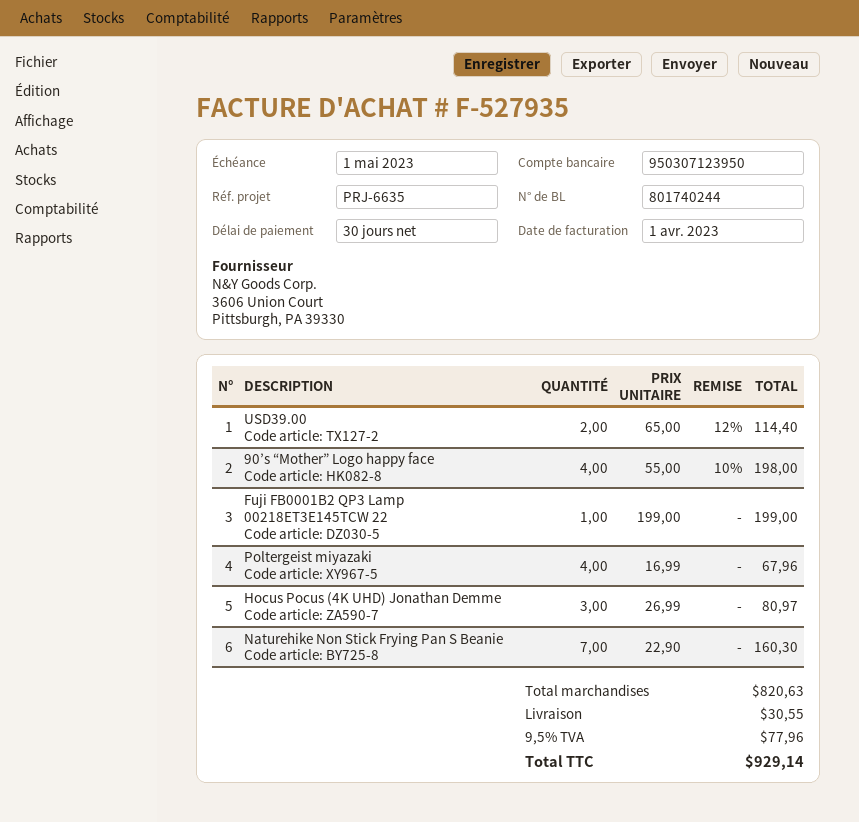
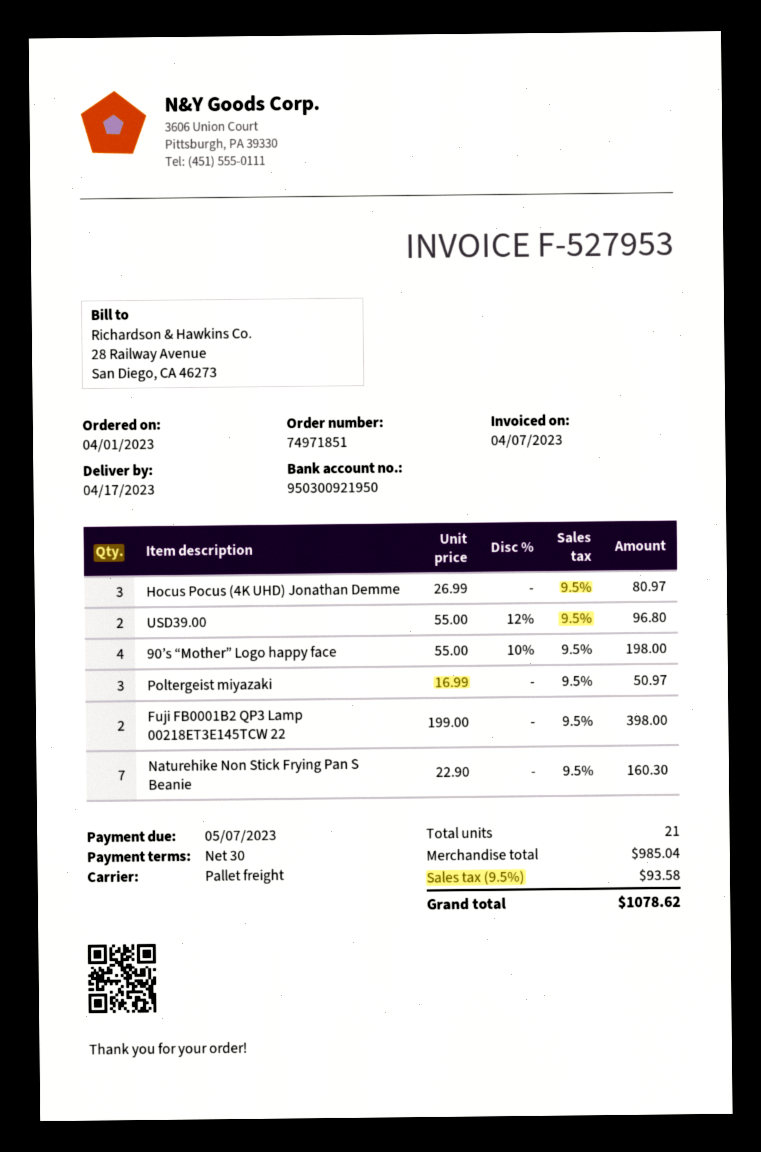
invoice number: F-527935 -> F-527953
invoice date: 2023-04-01 -> 2023-04-07
due date: 2023-05-01 -> 2023-05-07
bank account: 950307123950 -> 950300921950
USD39.00: 2 x 65.00 - 12% = 114.40 -> 2 x 55.00 - 12% = 96.80
Fuji FB0001B2 QP3 Lamp 00218ET3E145TCW 22: 1 x 199.00 = 199.00 -> 2 x 199.00 = 398.00
Poltergeist miyazaki: 4 x 16.99 = 67.96 -> 3 x 16.99 = 50.97
subtotal: 820.63 -> 985.04
shipping: 30.55 -> none
tax: 9.5% = 77.96 -> 9.5% = 93.58
total: 929.14 -> 1078.62

